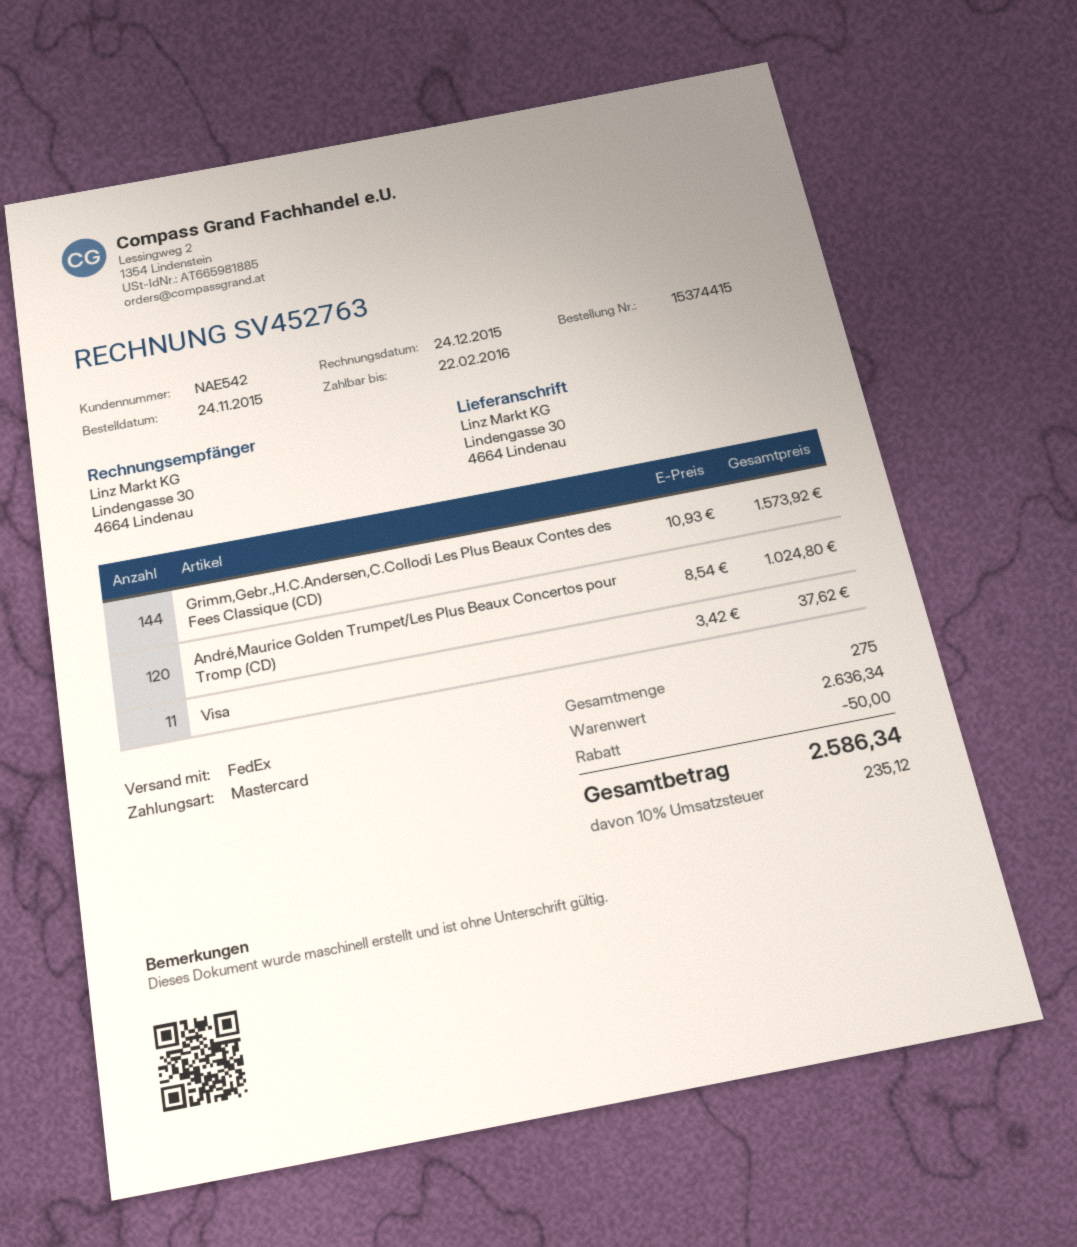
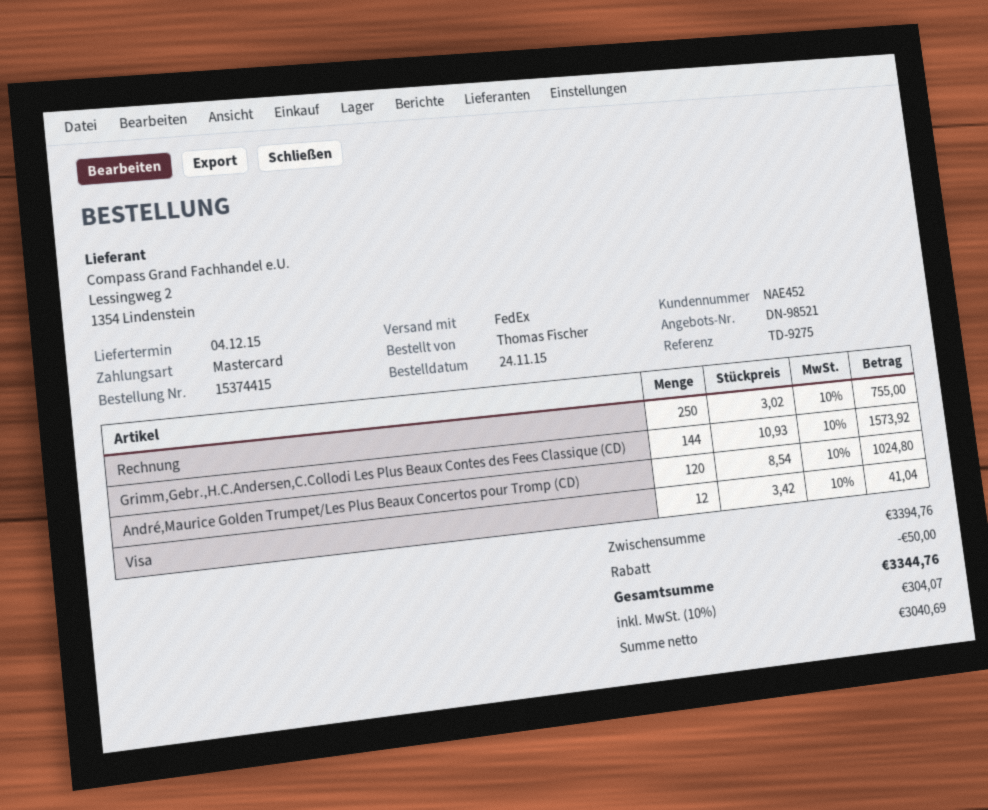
customer number: NAE542 -> NAE452
Visa: 11 x 3.42 = 37.62 -> 12 x 3.42 = 41.04
Rechnung: none -> 250 x 3.02 = 755.00
subtotal: 2636.34 -> 3394.76
tax: 10% = 235.12 -> 10% = 304.07
total: 2586.34 -> 3344.76

